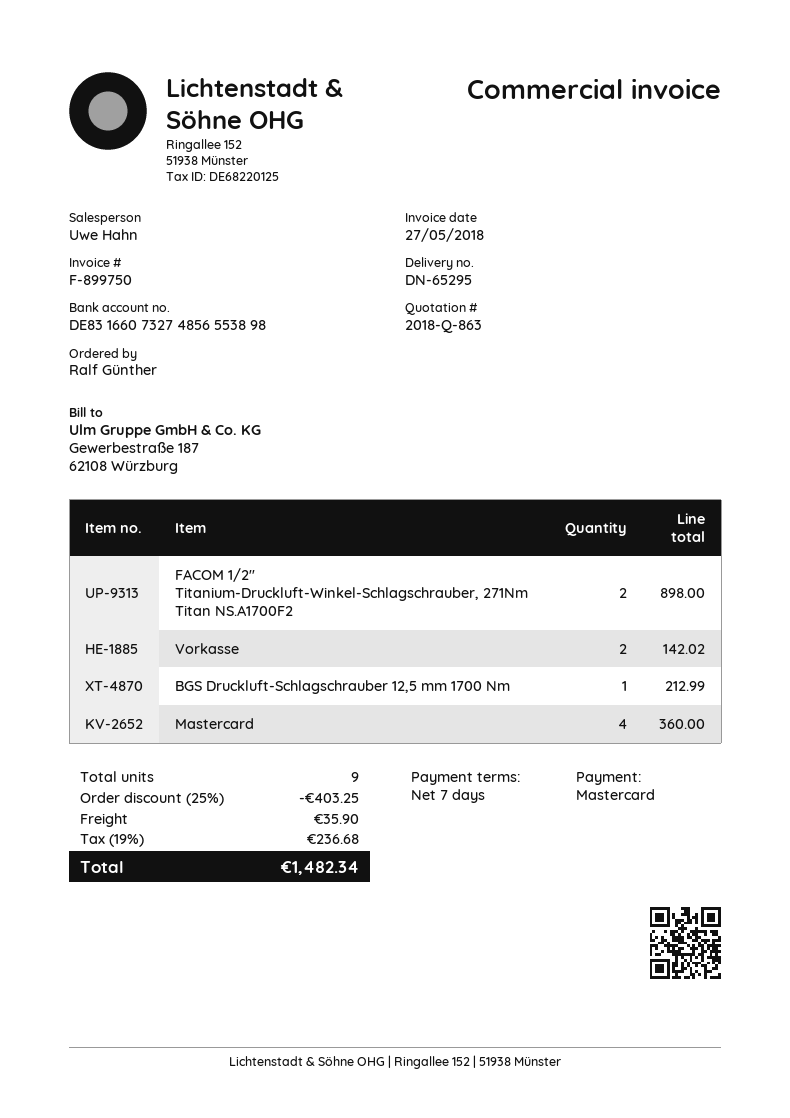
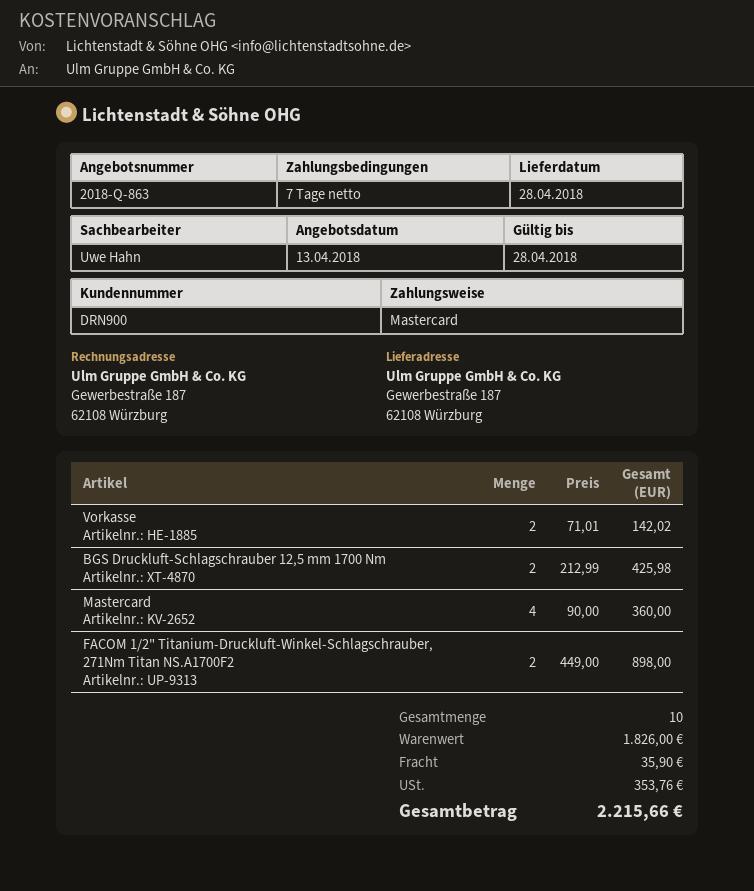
BGS Druckluft-Schlagschrauber 12,5 mm 1700 Nm: 1 for 212.99 -> 2 for 425.98
total quantity: 9 -> 10
discount: 25% = 403.25 -> none
tax: 236.68 -> 353.76
total: 1482.34 -> 2215.66

